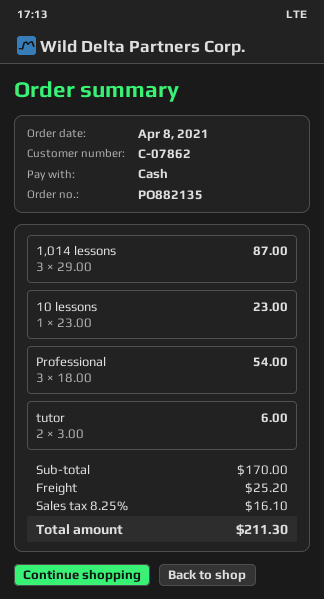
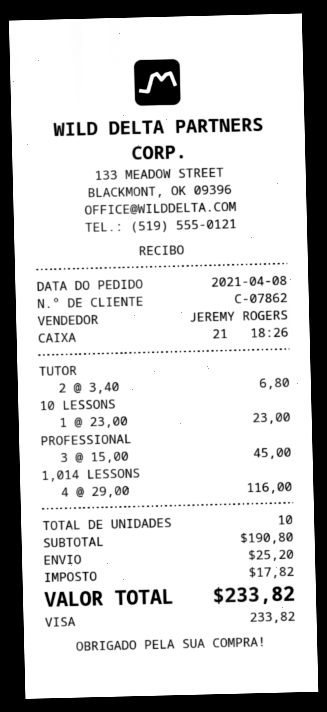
payment method: cash -> Visa
1,014 lessons: 3 x 29.00 = 87.00 -> 4 x 29.00 = 116.00
Professional: 3 x 18.00 = 54.00 -> 3 x 15.00 = 45.00
tutor: 2 x 3.00 = 6.00 -> 2 x 3.40 = 6.80
subtotal: 170.00 -> 190.80
tax: 16.10 -> 17.82
total: 211.30 -> 233.82

